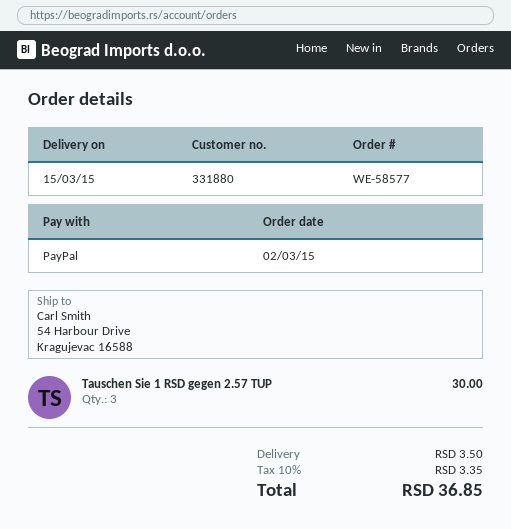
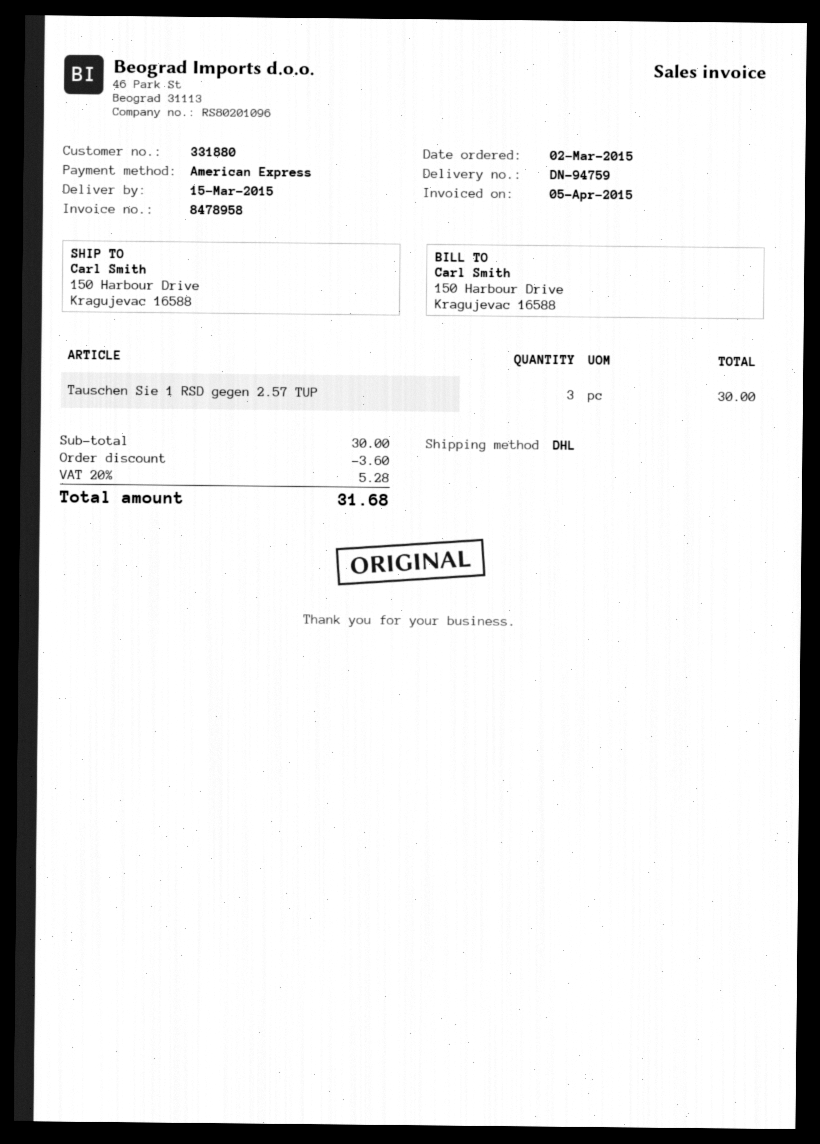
payment method: PayPal -> American Express
ship to: 54 Harbour Drive, Kragujevac 16588 -> 150 Harbour Drive, Kragujevac 16588
discount: none -> 3.60
shipping: 3.50 -> none
tax: 10% = 3.35 -> 20% = 5.28
total: 36.85 -> 31.68

